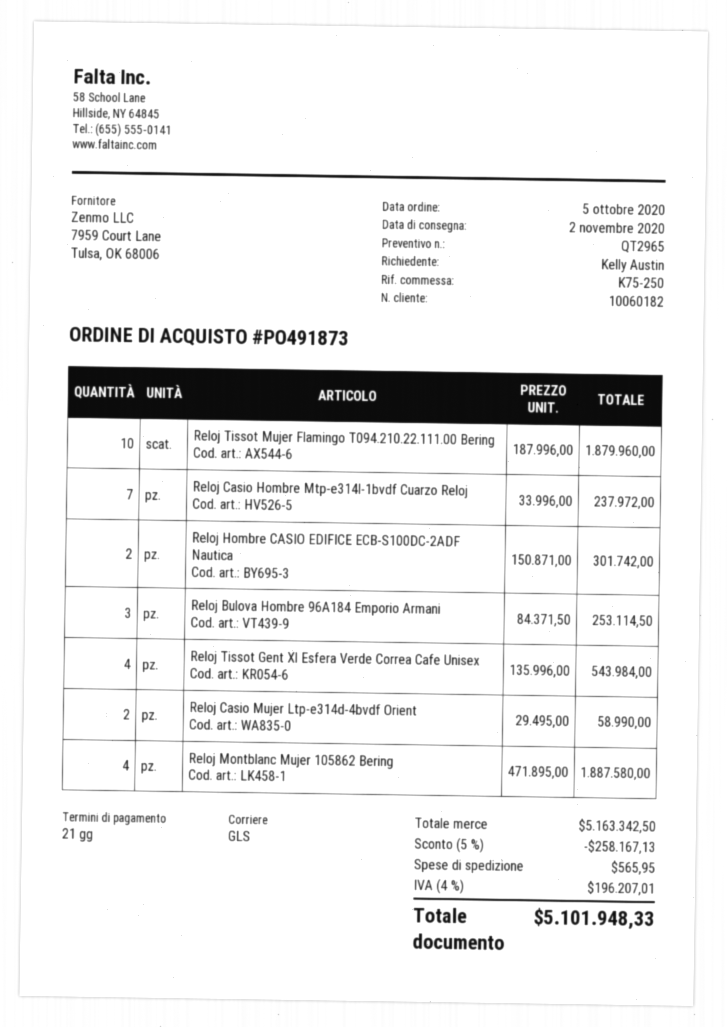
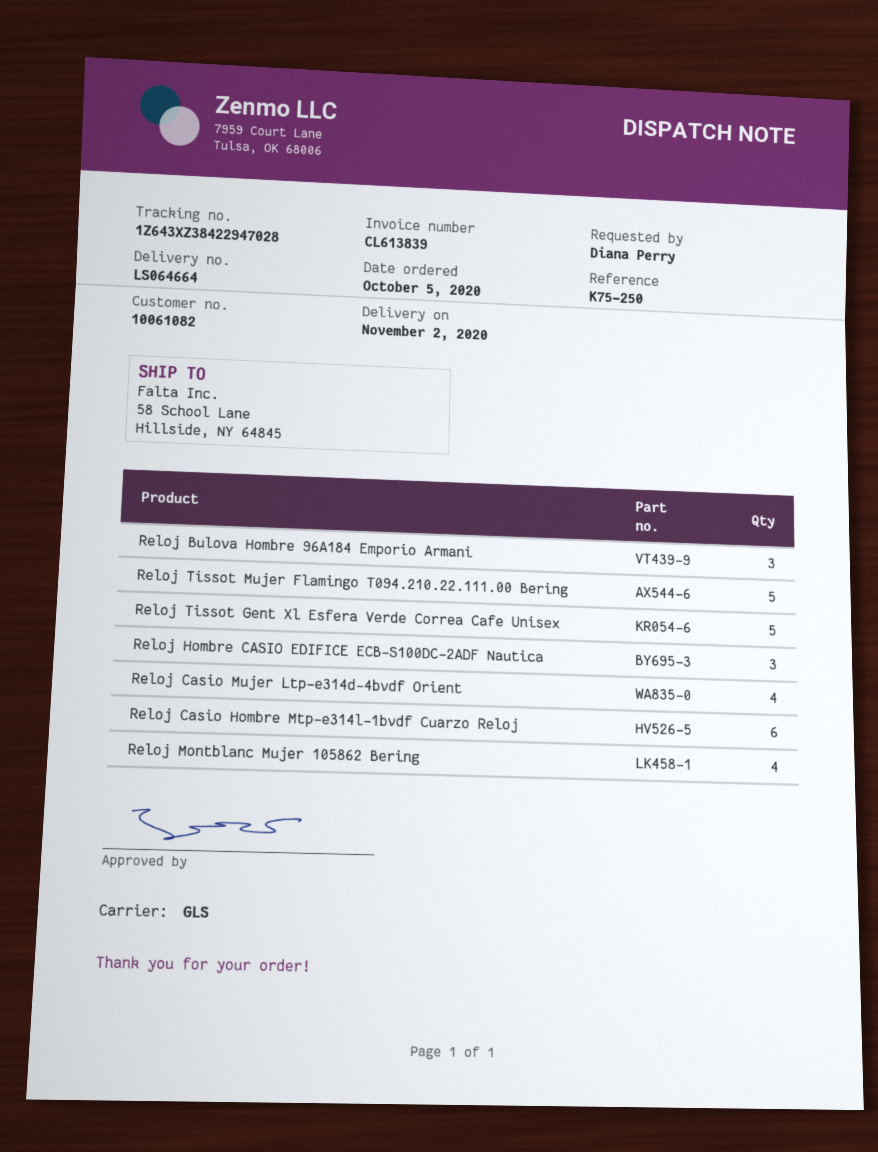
customer number: 10060182 -> 10061082
ordered by: Kelly Austin -> Diana Perry
Reloj Tissot Mujer Flamingo T094.210.22.111.00 Bering: 10 -> 5
Reloj Casio Hombre Mtp-e314l-1bvdf Cuarzo Reloj: 7 -> 6
Reloj Hombre CASIO EDIFICE ECB-S100DC-2ADF Nautica: 2 -> 3
Reloj Tissot Gent Xl Esfera Verde Correa Cafe Unisex: 4 -> 5
Reloj Casio Mujer Ltp-e314d-4bvdf Orient: 2 -> 4

